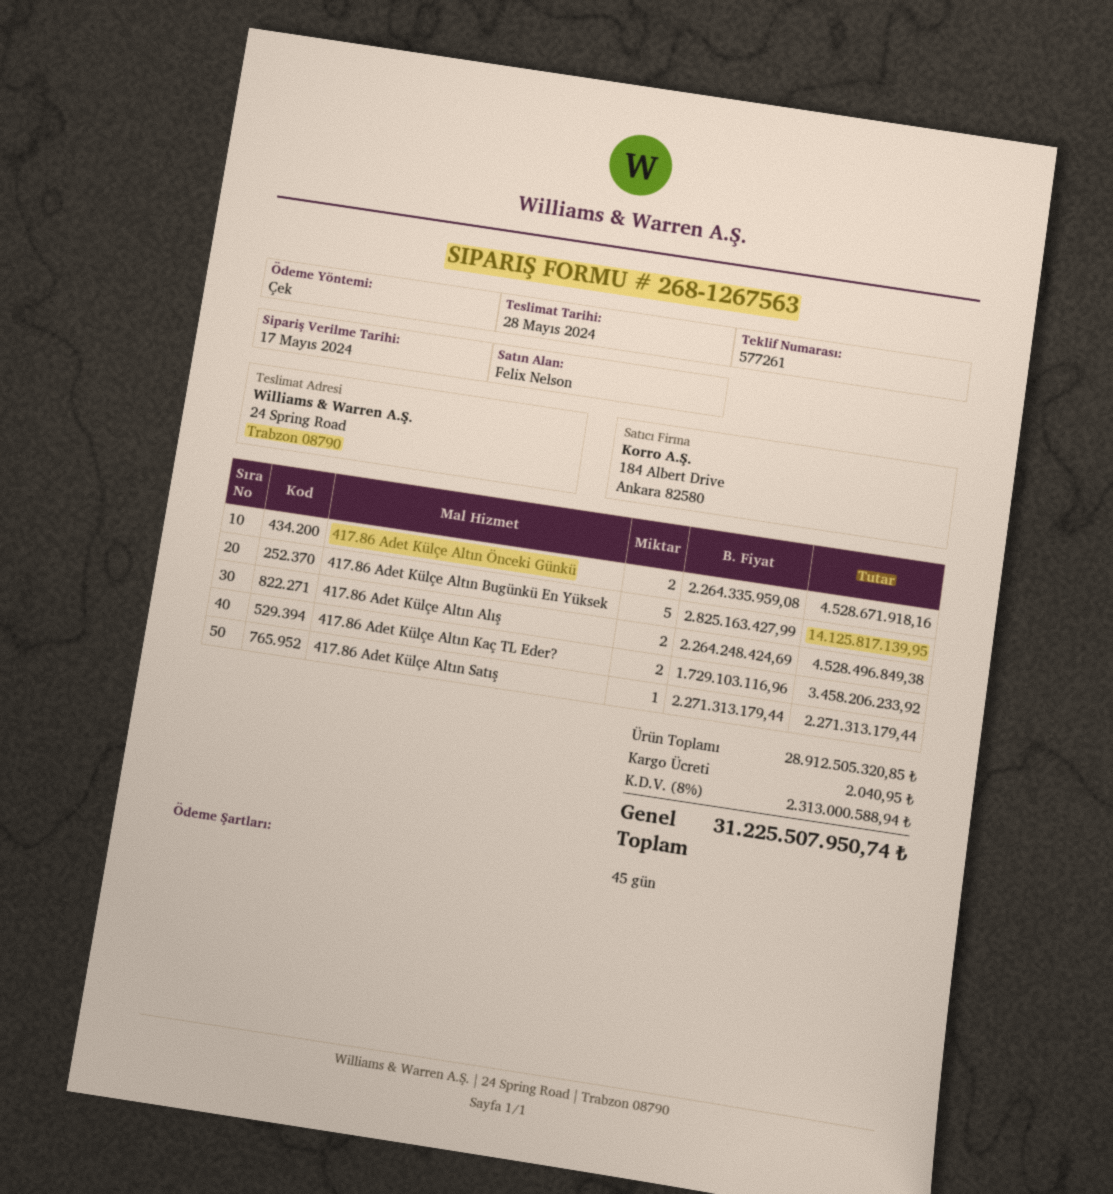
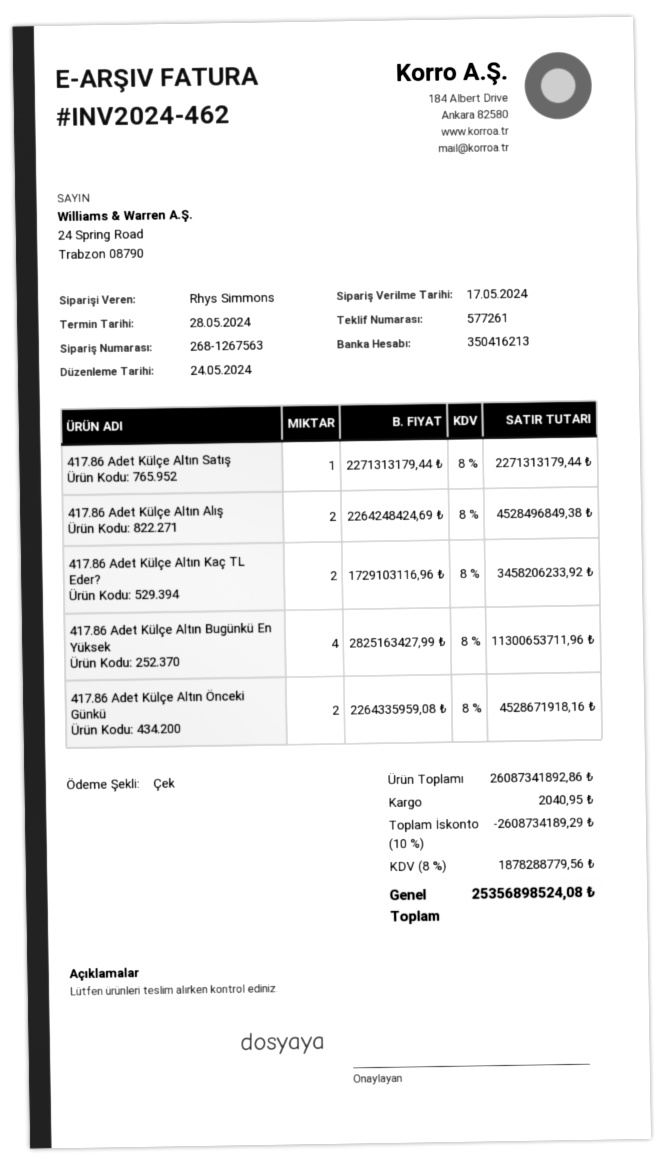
ordered by: Felix Nelson -> Rhys Simmons
417.86 Adet Külçe Altın Bugünkü En Yüksek: 5 x 2825163427.99 = 14125817139.95 -> 4 x 2825163427.99 = 11300653711.96
subtotal: 28912505320.85 -> 26087341892.86
discount: none -> 10% = 2608734189.29
tax: 8% = 2313000588.94 -> 8% = 1878288779.56
total: 31225507950.74 -> 25356898524.08

